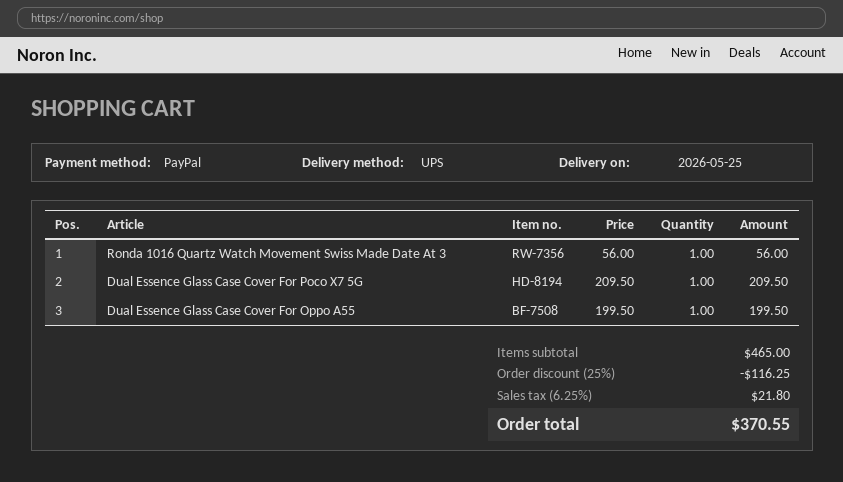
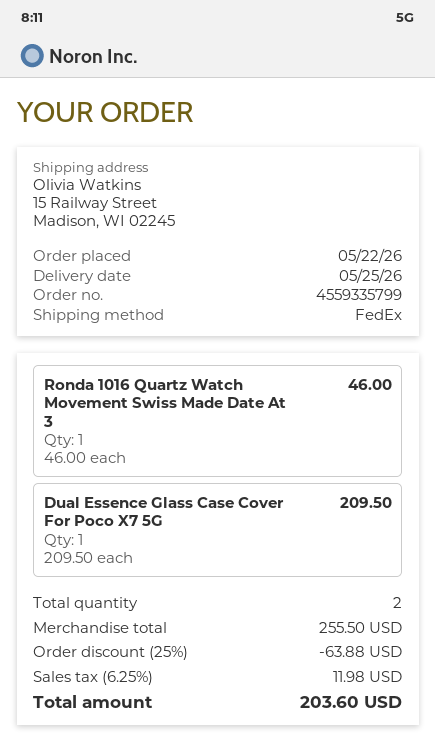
shipping method: UPS -> FedEx
Ronda 1016 Quartz Watch Movement Swiss Made Date At 3: 1 x 56.00 = 56.00 -> 1 x 46.00 = 46.00
Dual Essence Glass Case Cover For Oppo A55: 1 x 199.50 = 199.50 -> none
subtotal: 465.00 -> 255.50
discount: 25% = 116.25 -> 25% = 63.88
tax: 6.25% = 21.80 -> 6.25% = 11.98
total: 370.55 -> 203.60

